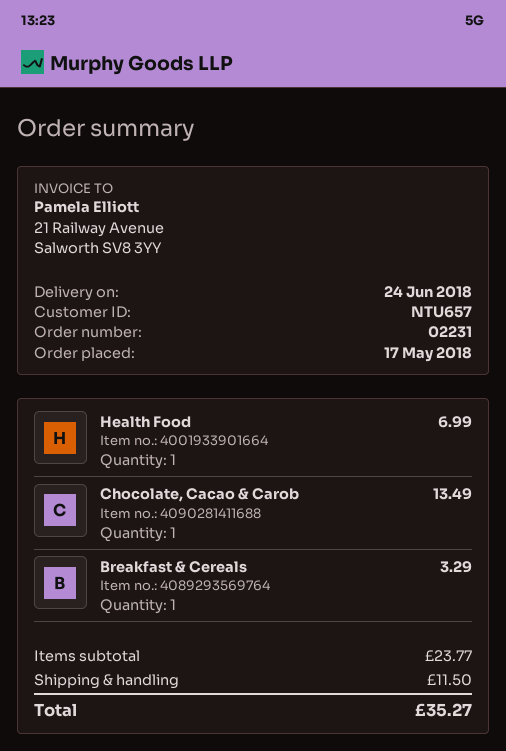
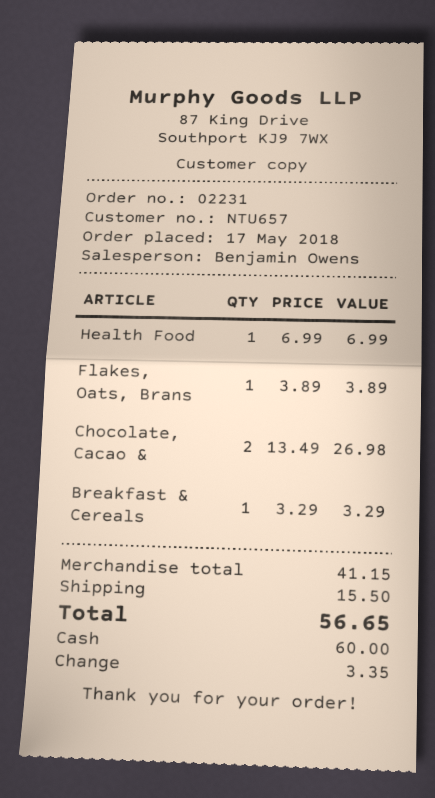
Chocolate, Cacao & Carob: 1 for 13.49 -> 2 for 26.98
Flakes, Oats, Brans: none -> 1 for 3.89
subtotal: 23.77 -> 41.15
shipping: 11.50 -> 15.50
total: 35.27 -> 56.65

